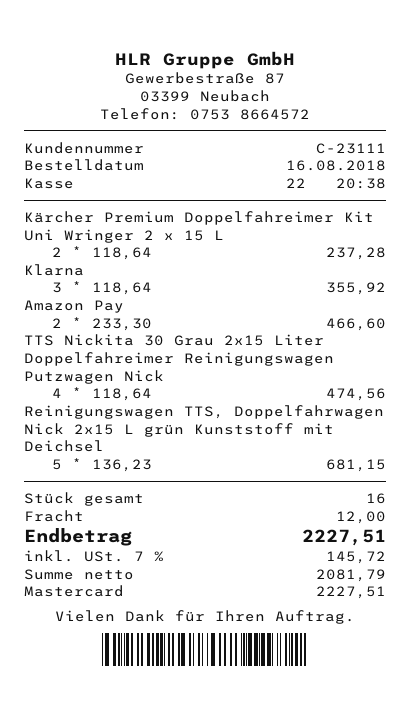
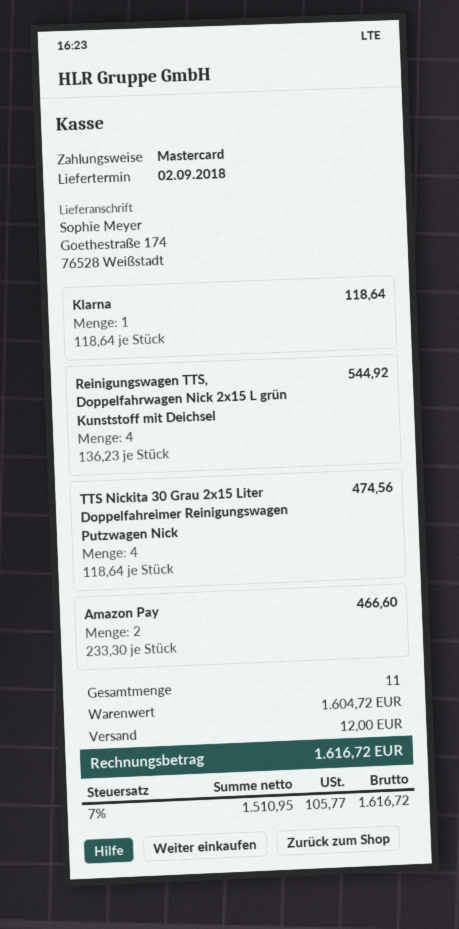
Kärcher Premium Doppelfahreimer Kit Uni Wringer 2 x 15 L: 2 x 118.64 = 237.28 -> none
Klarna: 3 x 118.64 = 355.92 -> 1 x 118.64 = 118.64
Reinigungswagen TTS, Doppelfahrwagen Nick 2x15 L grün Kunststoff mit Deichsel: 5 x 136.23 = 681.15 -> 4 x 136.23 = 544.92
total quantity: 16 -> 11
net: 2081.79 -> 1510.95
tax: 7% = 145.72 -> 7% = 105.77
total: 2227.51 -> 1616.72

